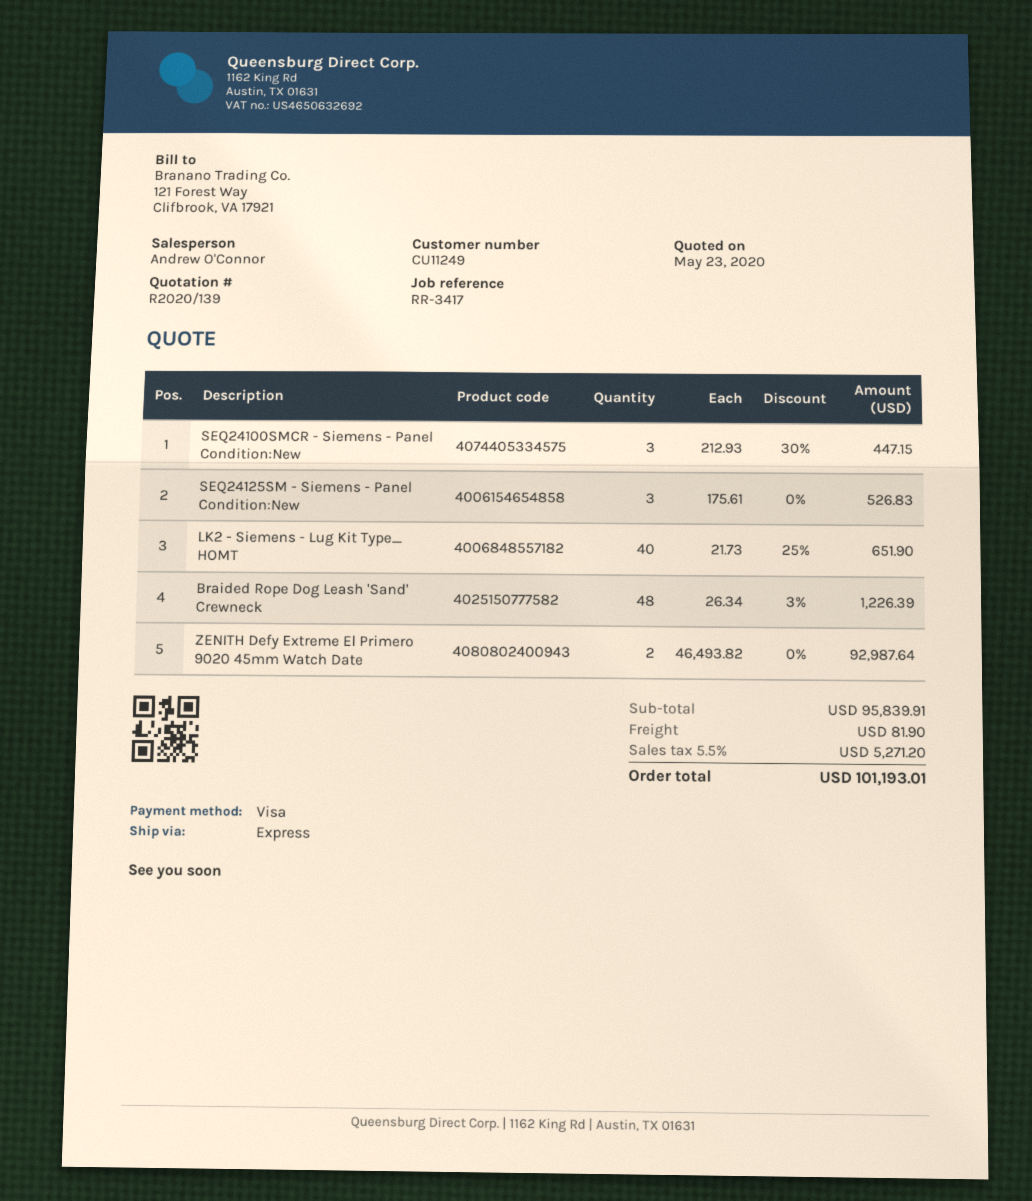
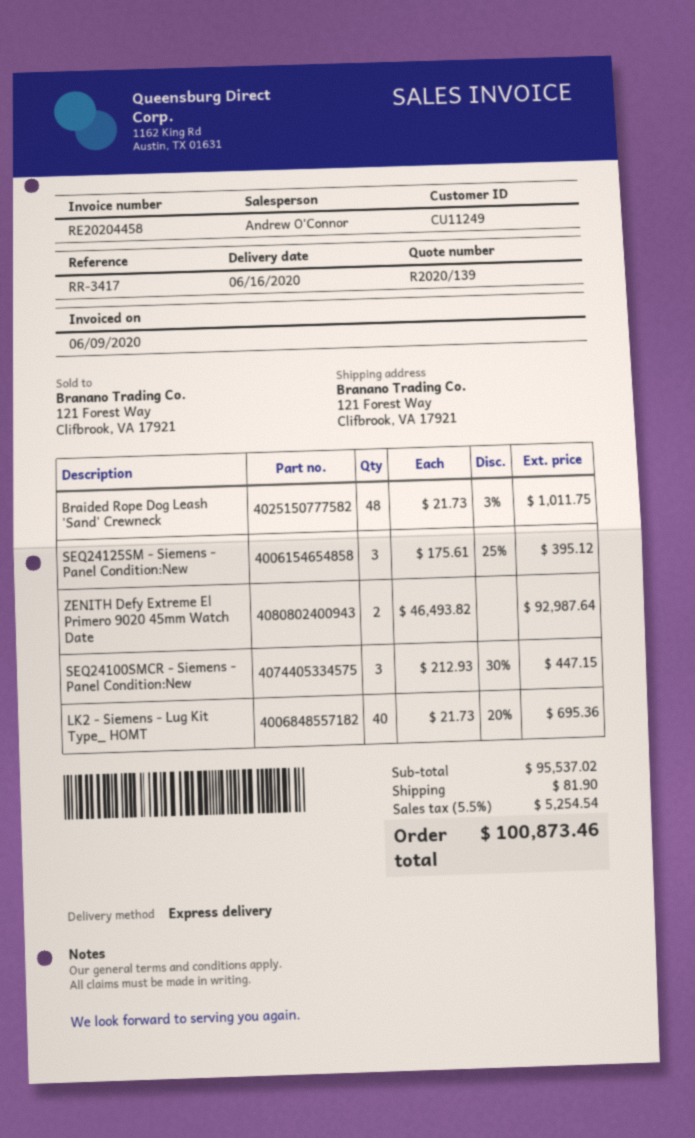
SEQ24125SM - Siemens - Panel Condition:New: 3 x 175.61 = 526.83 -> 3 x 175.61 - 25% = 395.12
LK2 - Siemens - Lug Kit Type_ HOMT: 40 x 21.73 - 25% = 651.90 -> 40 x 21.73 - 20% = 695.36
Braided Rope Dog Leash 'Sand' Crewneck: 48 x 26.34 - 3% = 1226.39 -> 48 x 21.73 - 3% = 1011.75
subtotal: 95839.91 -> 95537.02
tax: 5.5% = 5271.20 -> 5.5% = 5254.54
total: 101193.01 -> 100873.46

